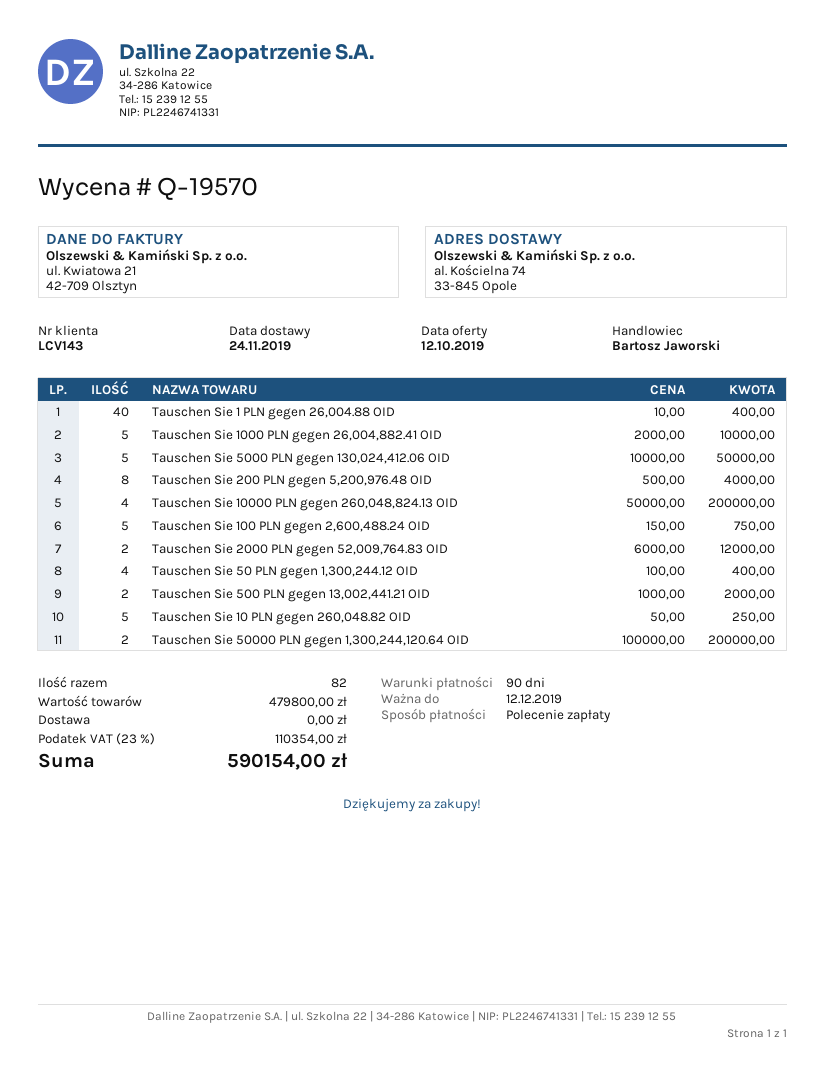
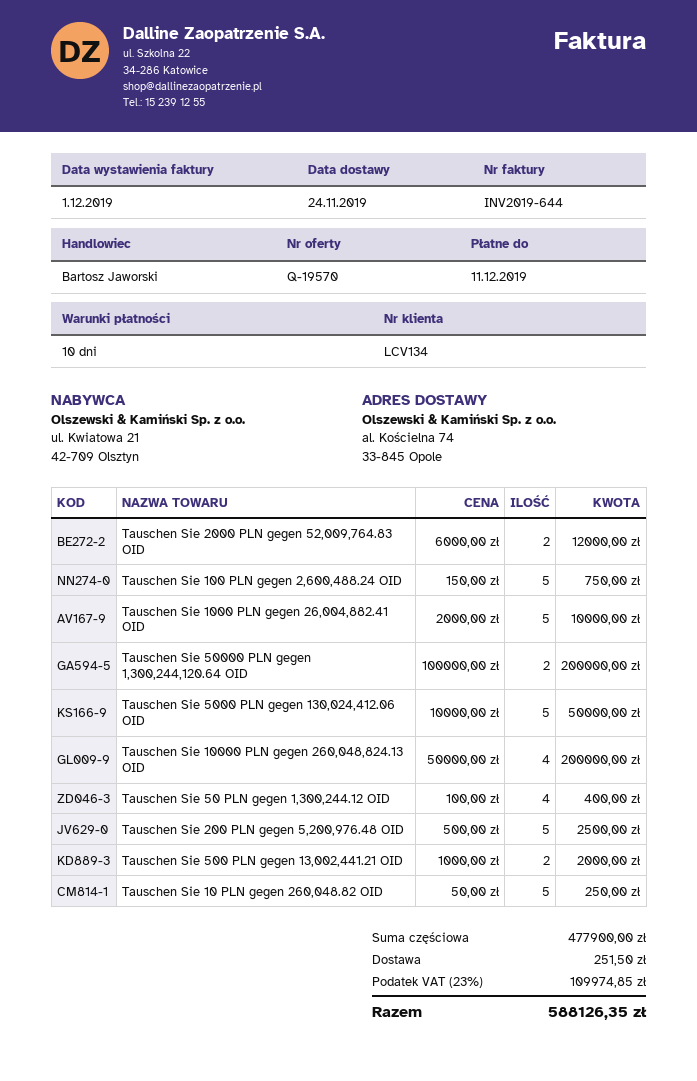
payment terms: 90 days -> 10 days
customer number: LCV143 -> LCV134
Tauschen Sie 1 PLN gegen 26,004.88 OID: 40 x 10.00 = 400.00 -> none
Tauschen Sie 200 PLN gegen 5,200,976.48 OID: 8 x 500.00 = 4000.00 -> 5 x 500.00 = 2500.00
subtotal: 479800.00 -> 477900.00
shipping: 0.00 -> 251.50
tax: 23% = 110354.00 -> 23% = 109974.85
total: 590154.00 -> 588126.35

